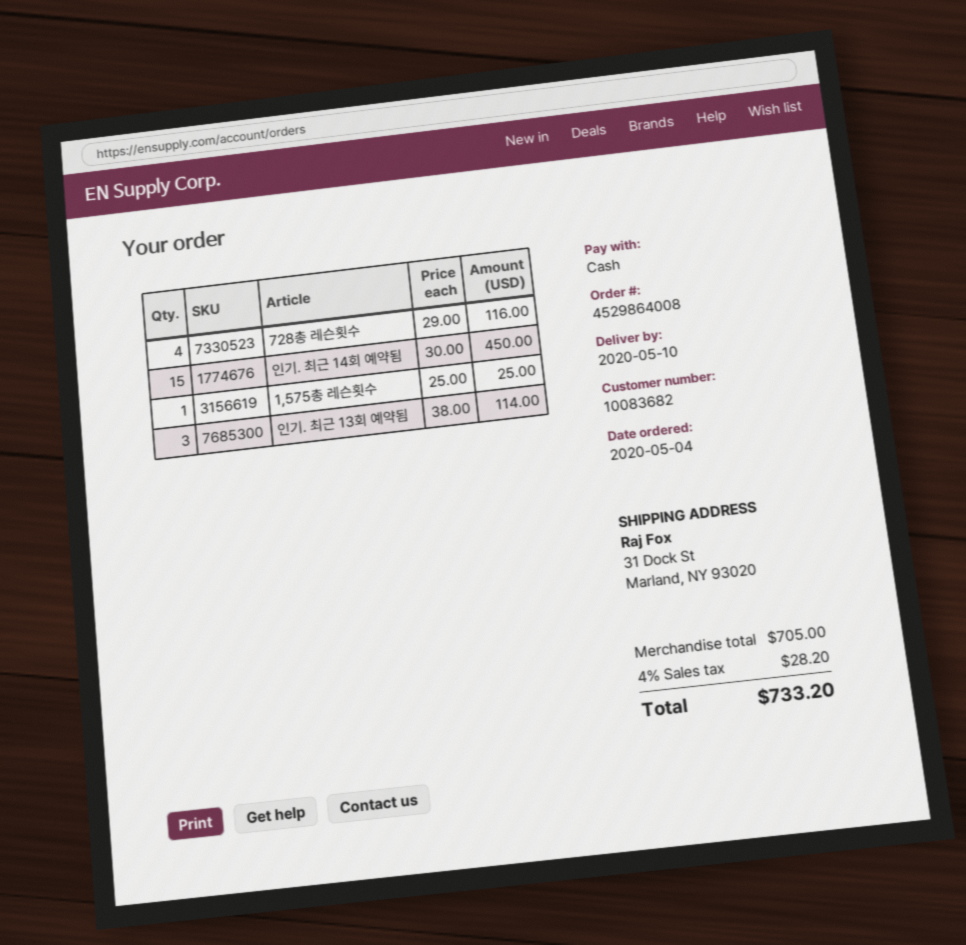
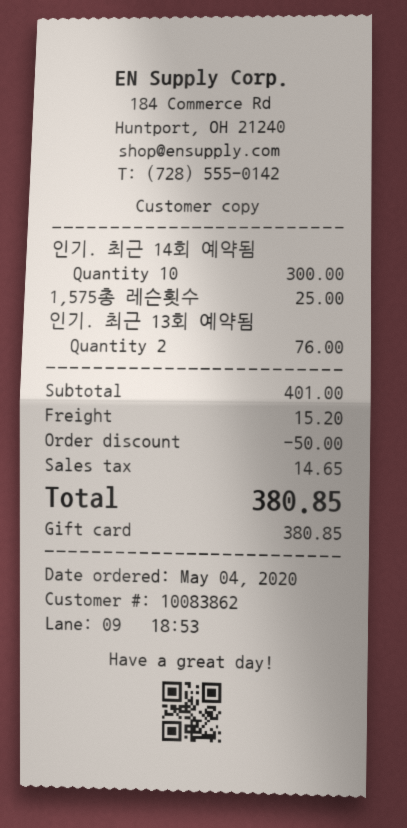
customer number: 10083682 -> 10083862
payment method: cash -> gift card
728총 레슨횟수: 4 for 116.00 -> none
인기. 최근 14회 예약됨: 15 for 450.00 -> 10 for 300.00
인기. 최근 13회 예약됨: 3 for 114.00 -> 2 for 76.00
subtotal: 705.00 -> 401.00
discount: none -> 50.00
shipping: none -> 15.20
tax: 28.20 -> 14.65
total: 733.20 -> 380.85

